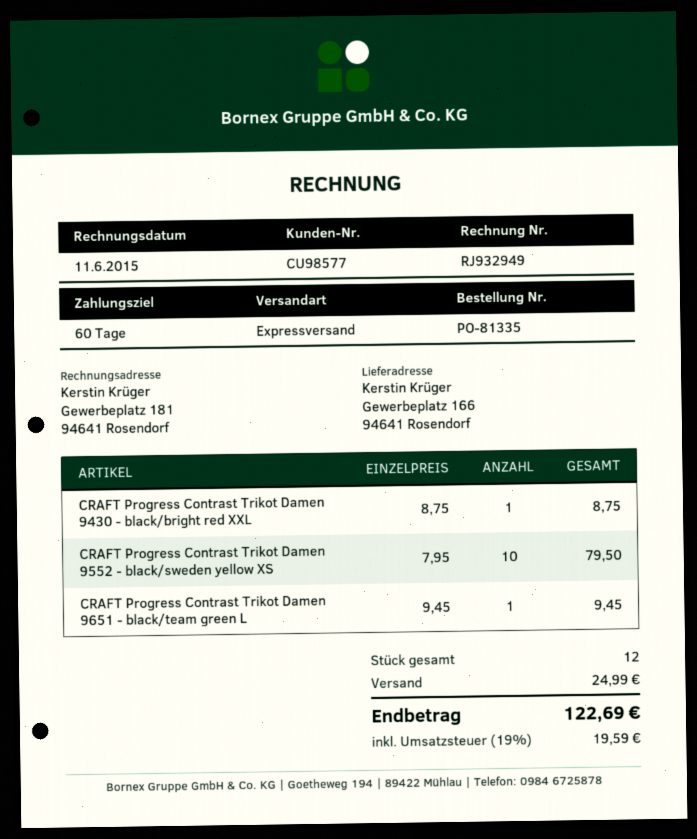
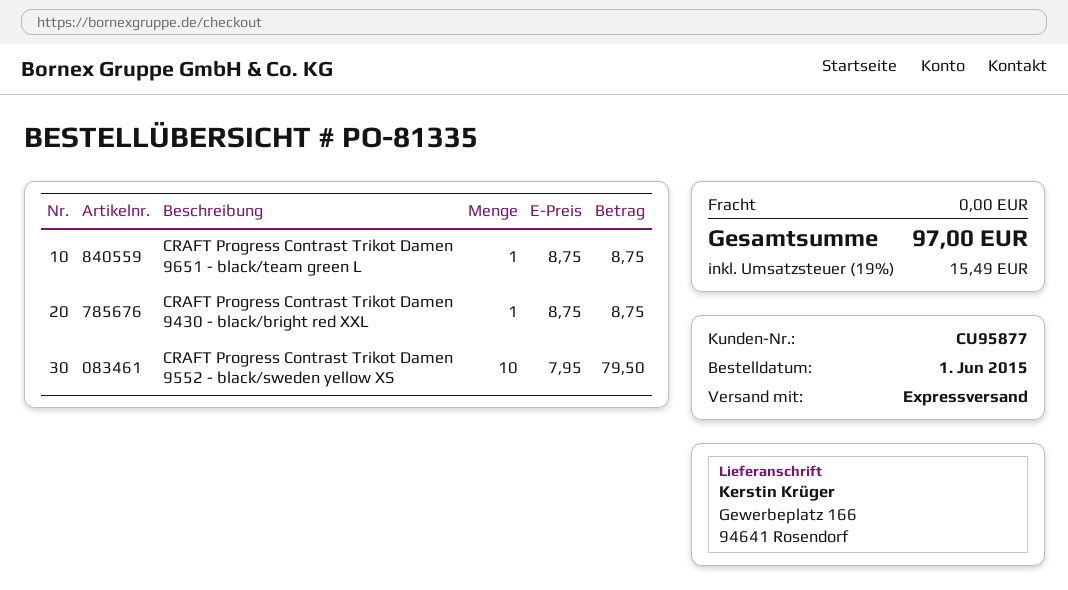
customer number: CU98577 -> CU95877
CRAFT Progress Contrast Trikot Damen 9651 - black/team green L: 1 x 9.45 = 9.45 -> 1 x 8.75 = 8.75
shipping: 24.99 -> 0.00
tax: 19% = 19.59 -> 19% = 15.49
total: 122.69 -> 97.00

